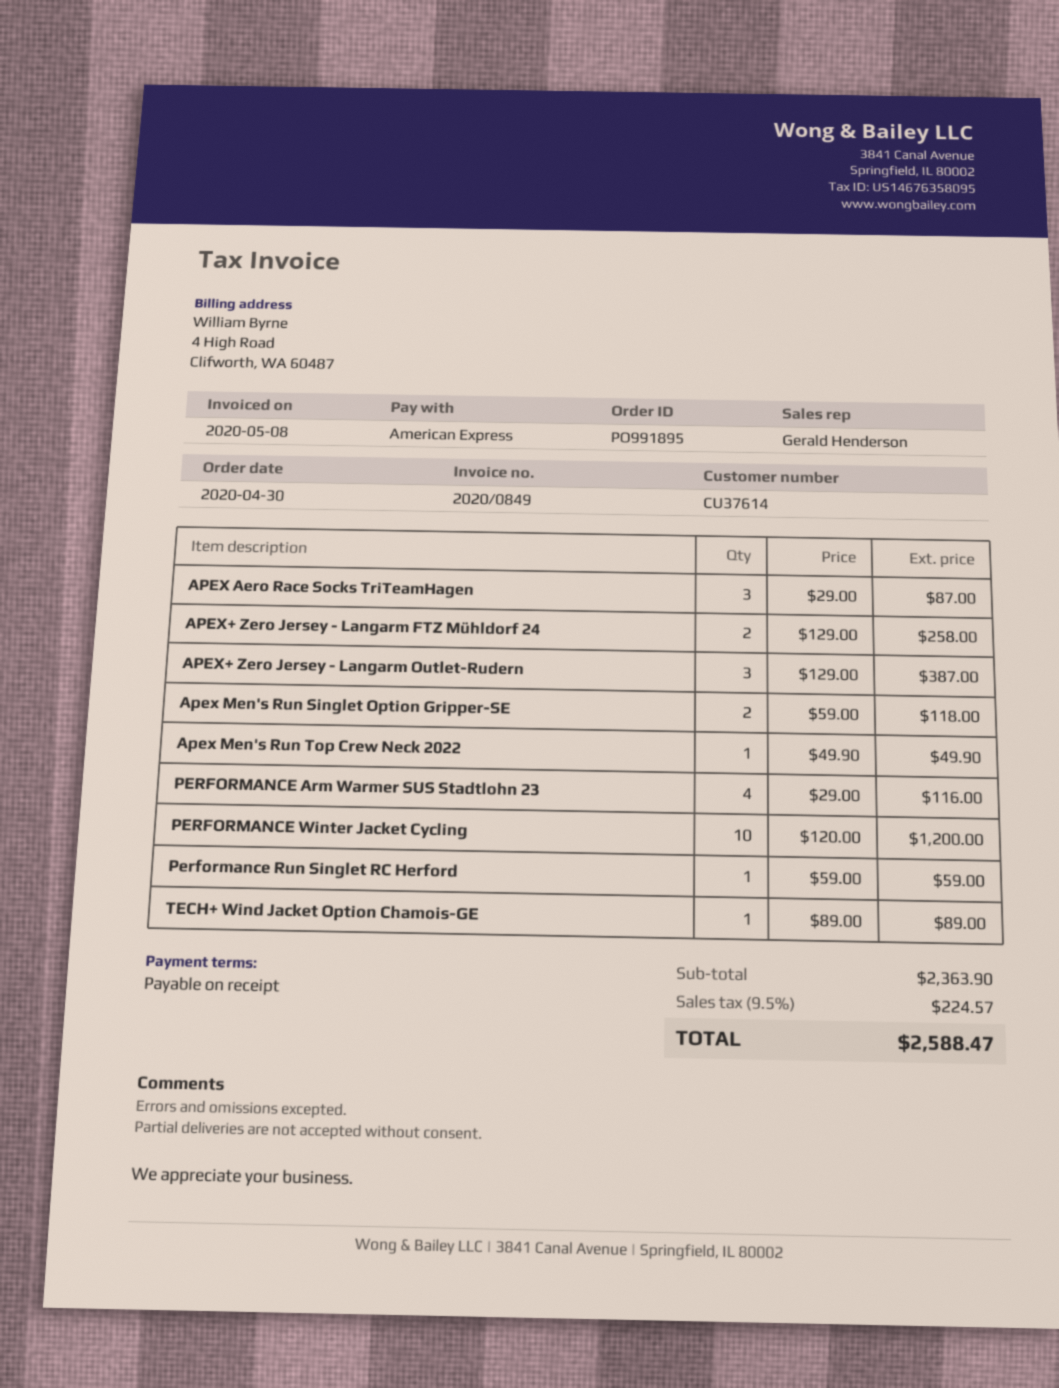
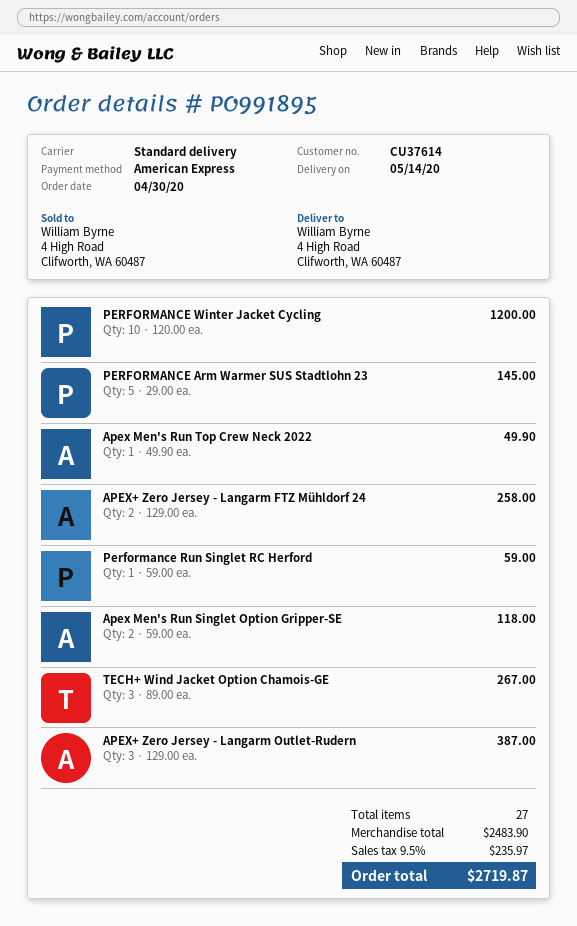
APEX Aero Race Socks TriTeamHagen: 3 x 29.00 = 87.00 -> none
PERFORMANCE Arm Warmer SUS Stadtlohn 23: 4 x 29.00 = 116.00 -> 5 x 29.00 = 145.00
TECH+ Wind Jacket Option Chamois-GE: 1 x 89.00 = 89.00 -> 3 x 89.00 = 267.00
subtotal: 2363.90 -> 2483.90
tax: 9.5% = 224.57 -> 9.5% = 235.97
total: 2588.47 -> 2719.87

